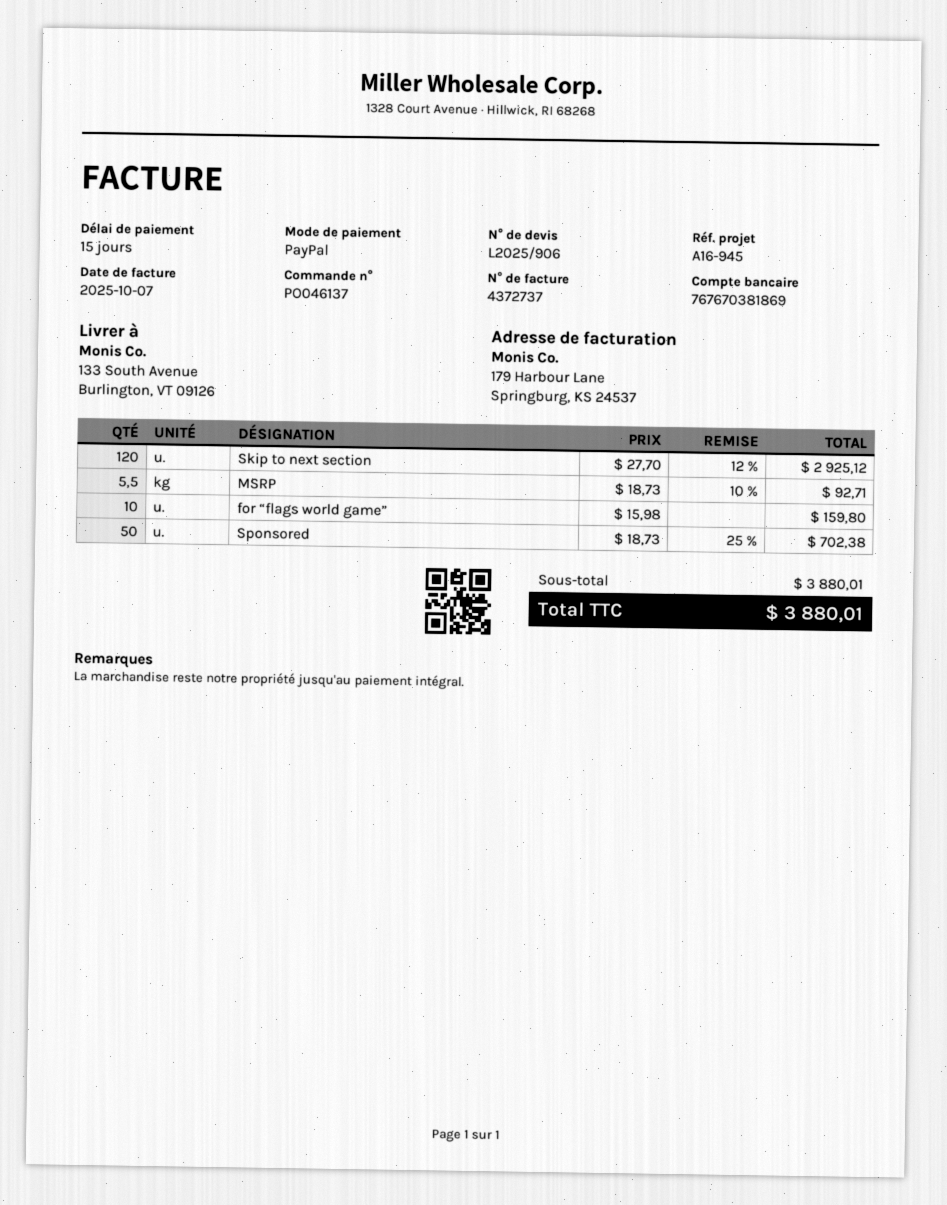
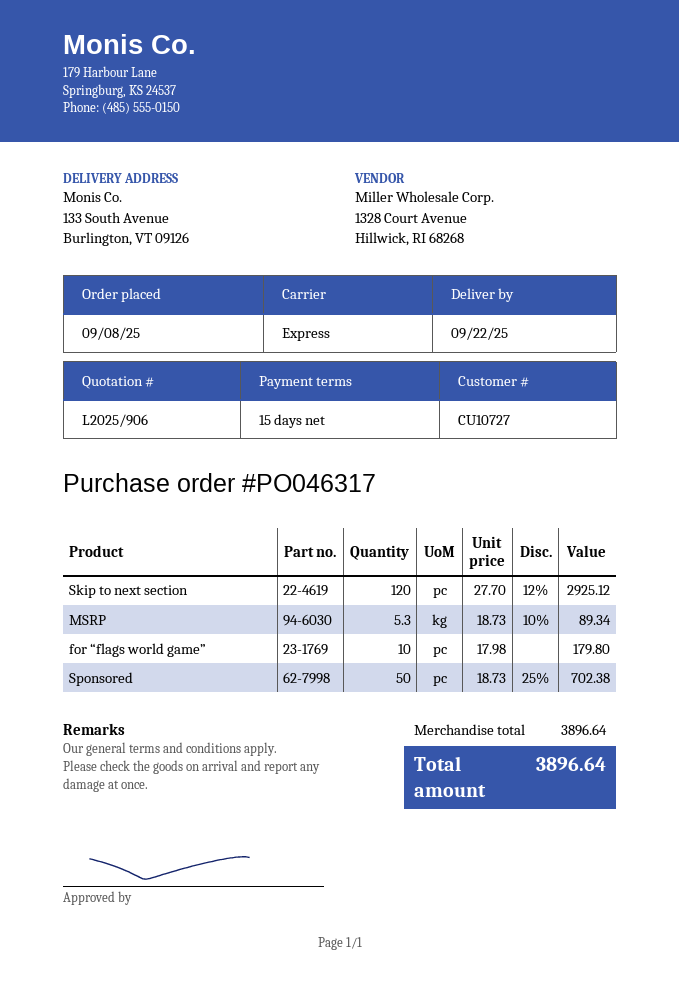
order number: PO046137 -> PO046317
MSRP: 5.5 x 18.73 - 10% = 92.71 -> 5.3 x 18.73 - 10% = 89.34
for “flags world game”: 10 x 15.98 = 159.80 -> 10 x 17.98 = 179.80
subtotal: 3880.01 -> 3896.64
total: 3880.01 -> 3896.64

